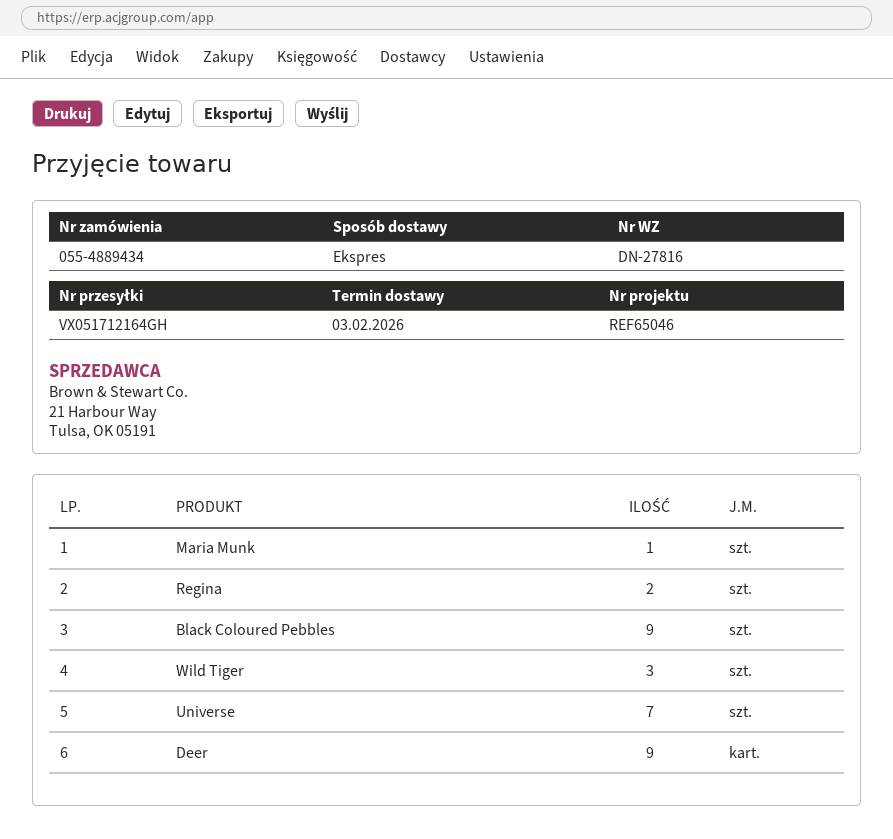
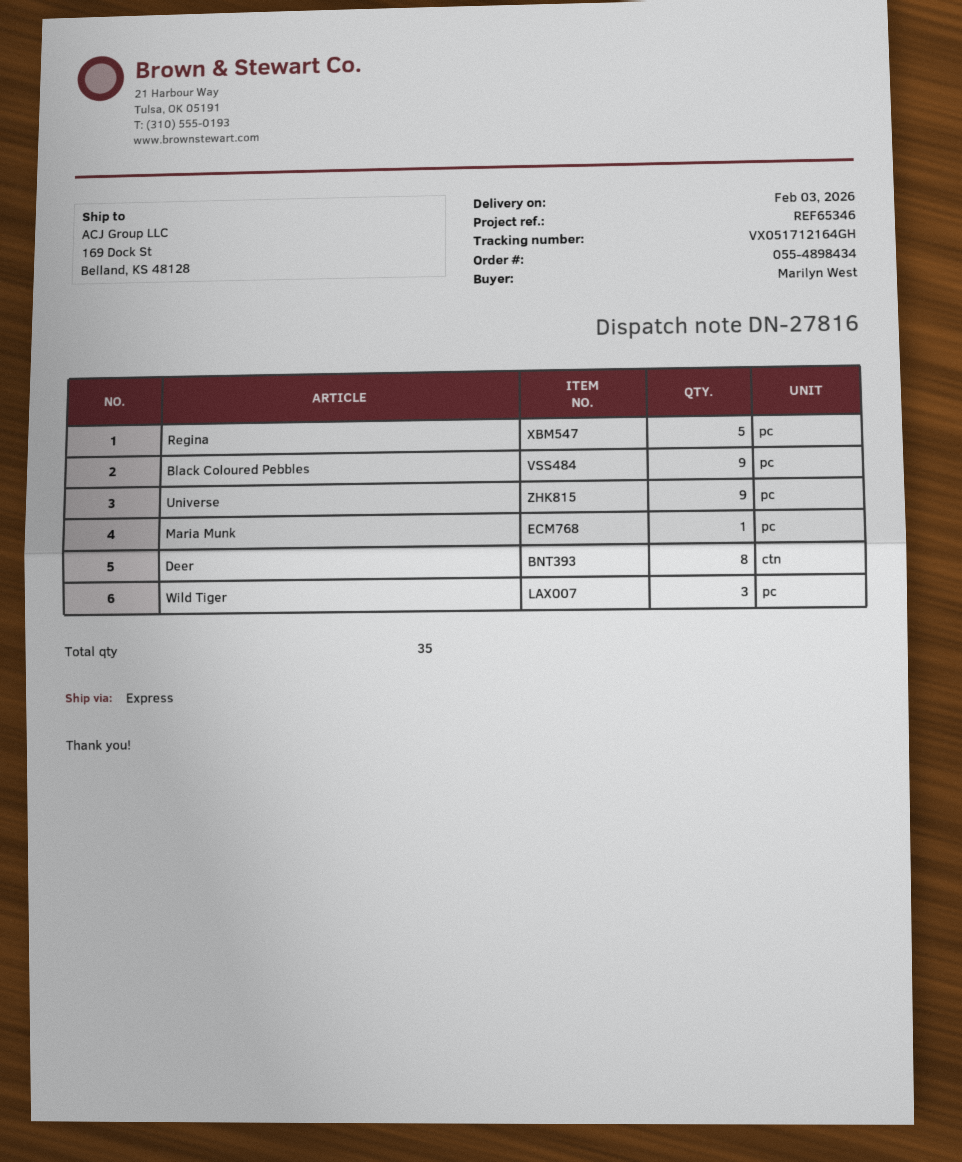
order number: 055-4889434 -> 055-4898434
reference: REF65046 -> REF65346
Regina: 2 -> 5
Universe: 7 -> 9
Deer: 9 -> 8

